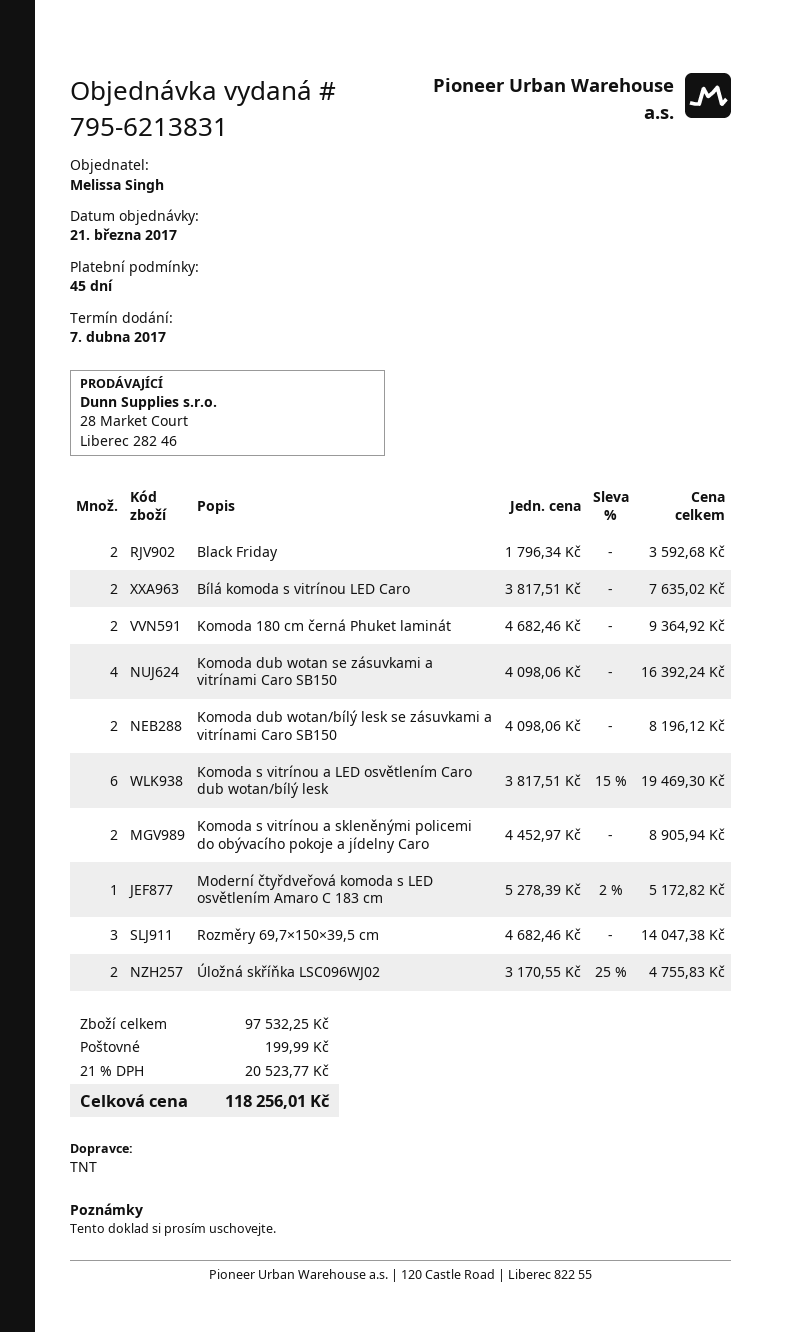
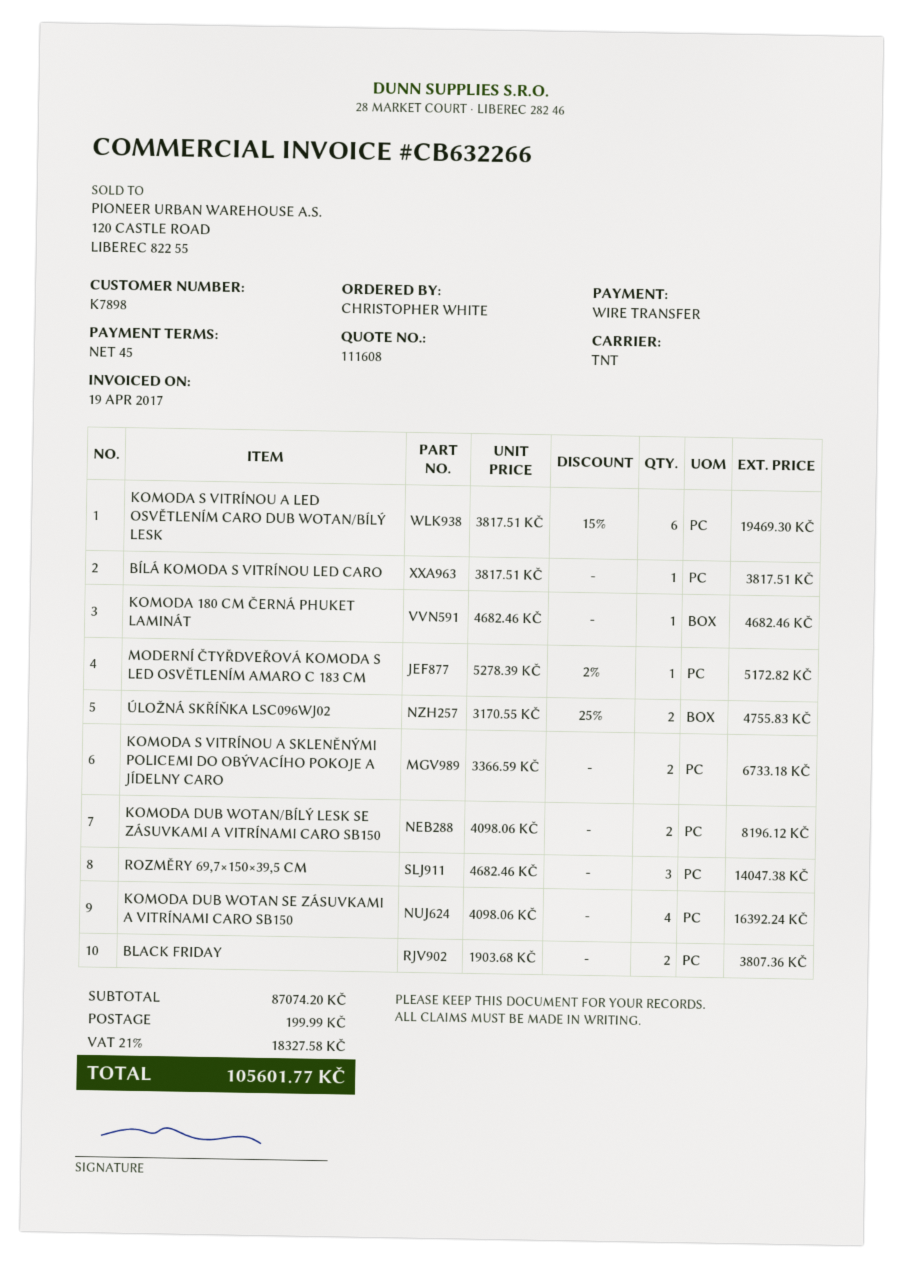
ordered by: Melissa Singh -> CHRISTOPHER WHITE
Black Friday: 2 x 1796.34 = 3592.68 -> 2 x 1903.68 = 3807.36
Bílá komoda s vitrínou LED Caro: 2 x 3817.51 = 7635.02 -> 1 x 3817.51 = 3817.51
Komoda 180 cm černá Phuket laminát: 2 x 4682.46 = 9364.92 -> 1 x 4682.46 = 4682.46
Komoda s vitrínou a skleněnými policemi do obývacího pokoje a jídelny Caro: 2 x 4452.97 = 8905.94 -> 2 x 3366.59 = 6733.18
subtotal: 97532.25 -> 87074.20
tax: 21% = 20523.77 -> 21% = 18327.58
total: 118256.01 -> 105601.77

